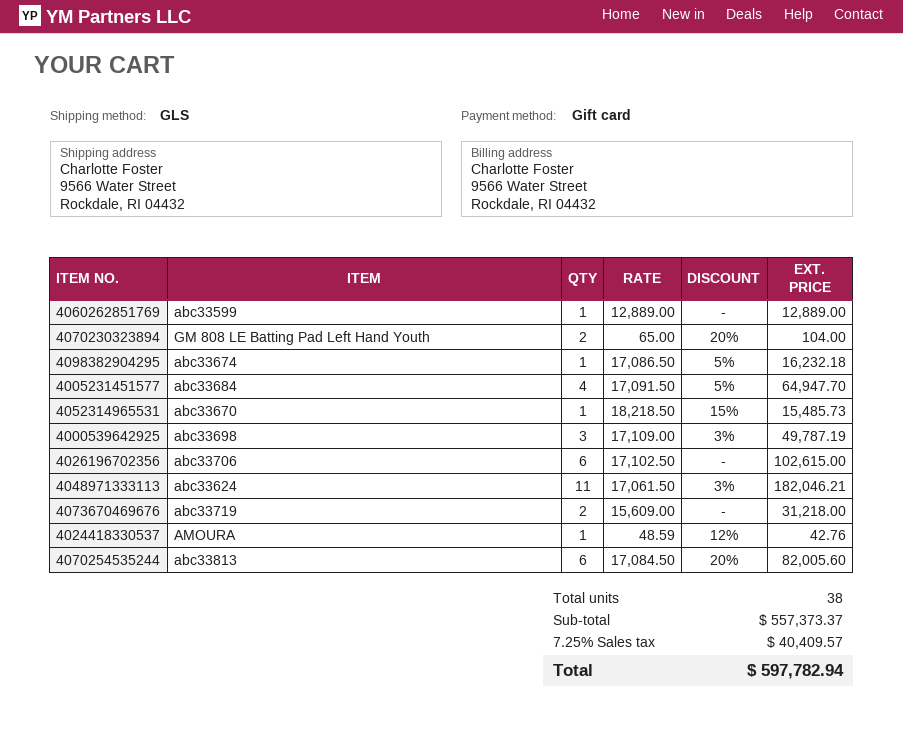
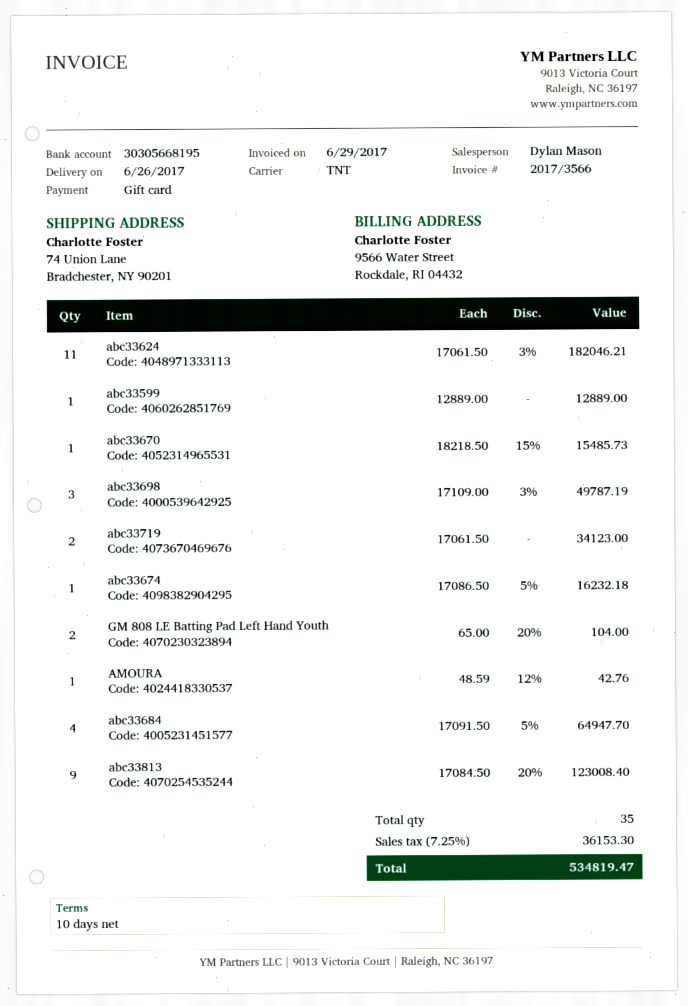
shipping method: GLS -> TNT
ship to: 9566 Water Street, Rockdale, RI 04432 -> 74 Union Lane, Bradchester, NY 90201
abc33706: 6 x 17102.50 = 102615.00 -> none
abc33719: 2 x 15609.00 = 31218.00 -> 2 x 17061.50 = 34123.00
abc33813: 6 x 17084.50 - 20% = 82005.60 -> 9 x 17084.50 - 20% = 123008.40
total quantity: 38 -> 35
tax: 7.25% = 40409.57 -> 7.25% = 36153.30
total: 597782.94 -> 534819.47

